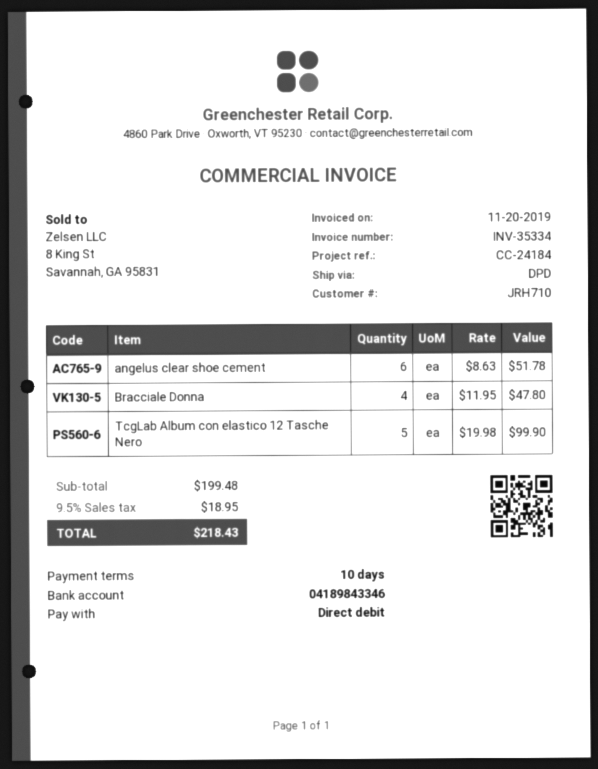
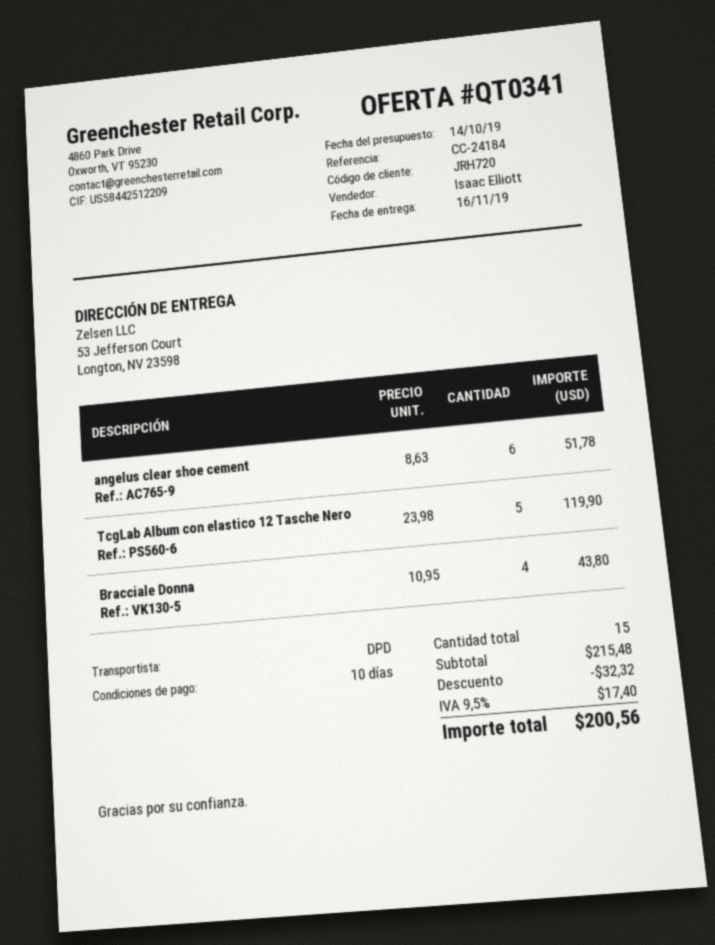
customer number: JRH710 -> JRH720
Bracciale Donna: 4 x 11.95 = 47.80 -> 4 x 10.95 = 43.80
TcgLab Album con elastico 12 Tasche Nero: 5 x 19.98 = 99.90 -> 5 x 23.98 = 119.90
subtotal: 199.48 -> 215.48
discount: none -> 32.32
tax: 9.5% = 18.95 -> 9.5% = 17.40
total: 218.43 -> 200.56

